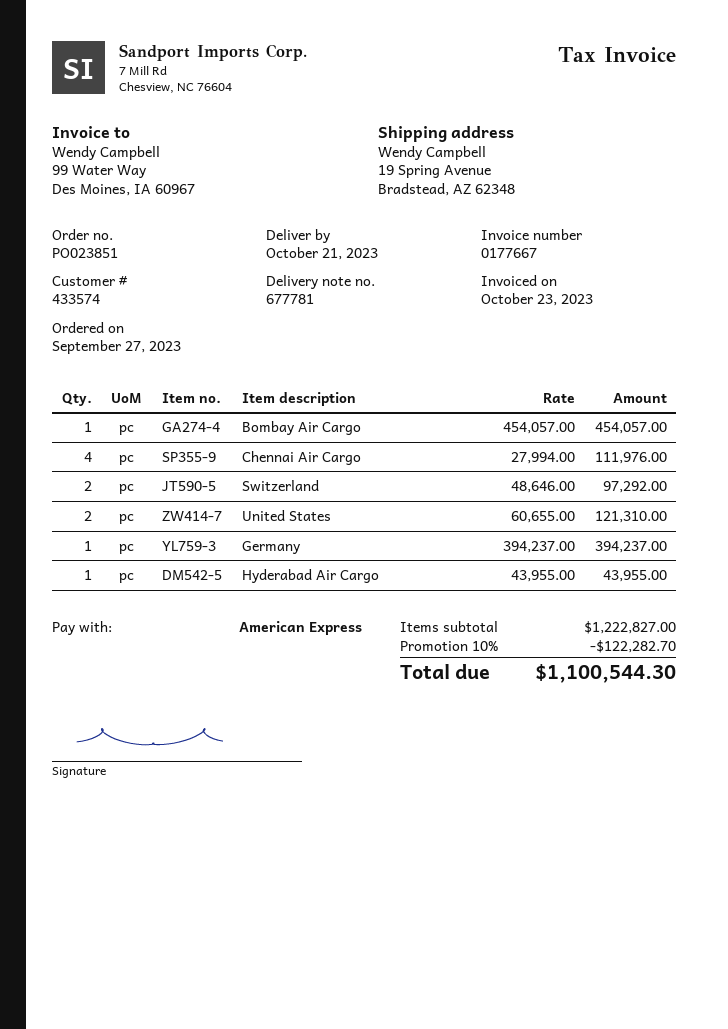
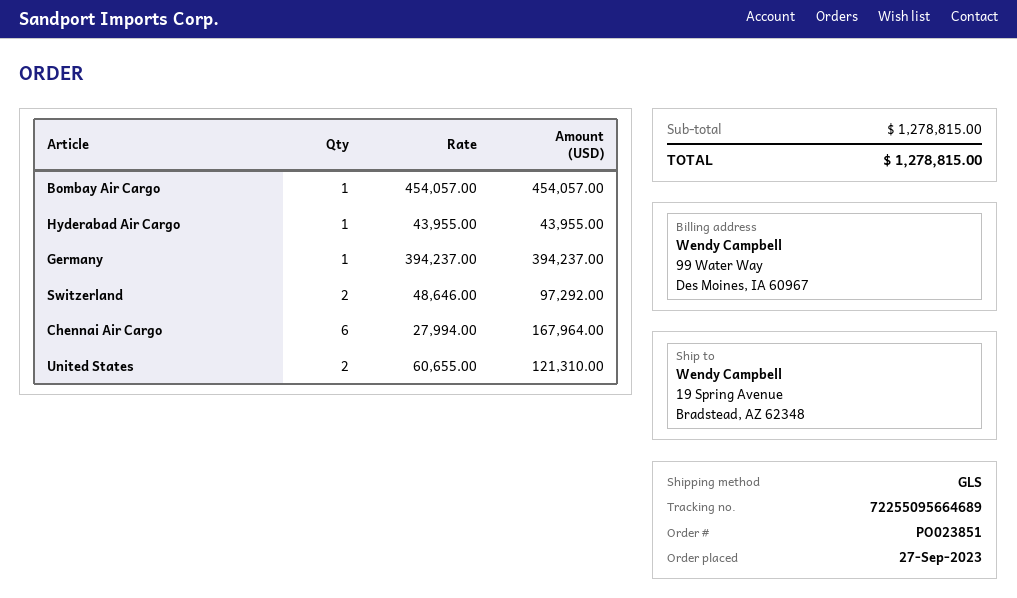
Chennai Air Cargo: 4 x 27994.00 = 111976.00 -> 6 x 27994.00 = 167964.00
subtotal: 1222827.00 -> 1278815.00
discount: 10% = 122282.70 -> none
total: 1100544.30 -> 1278815.00

